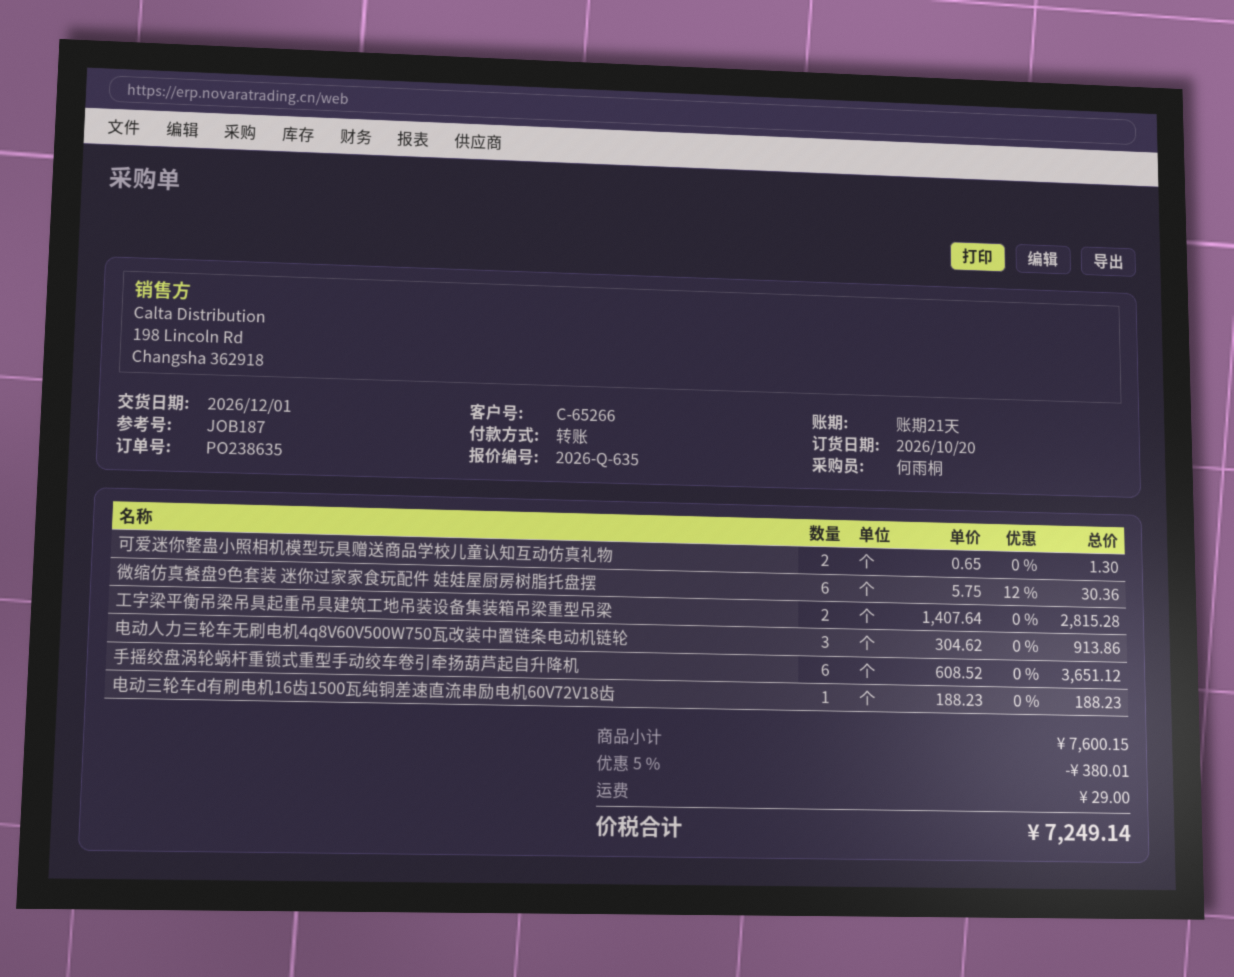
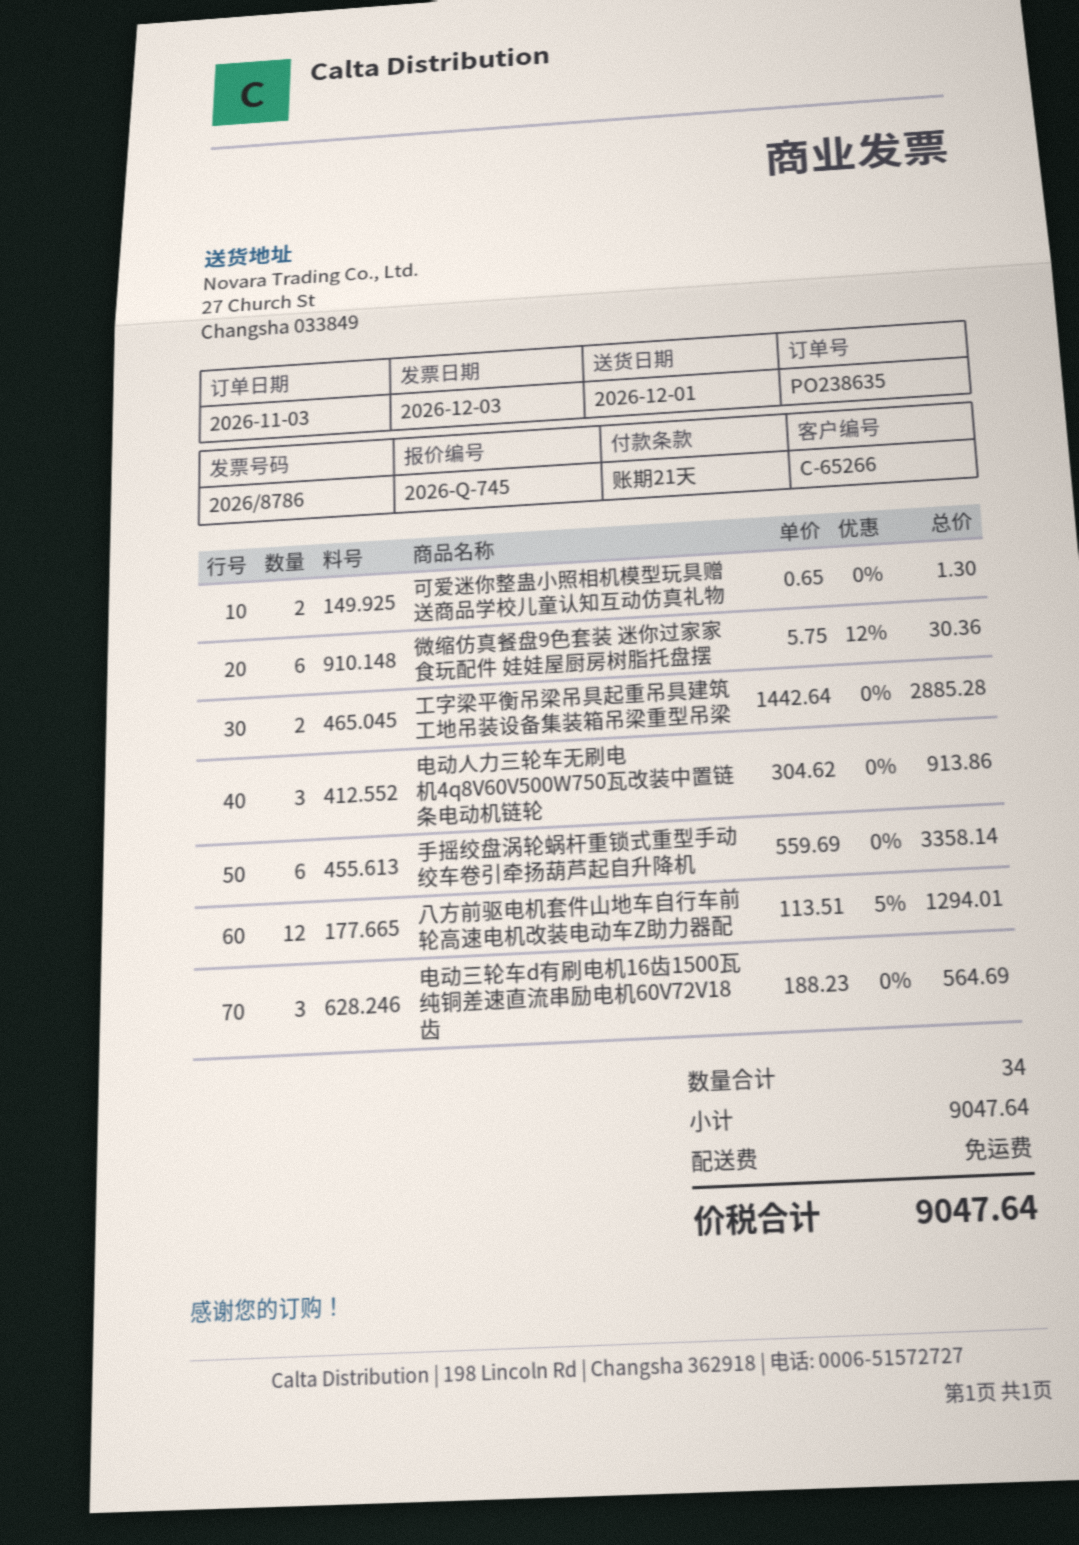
quote number: 2026-Q-635 -> 2026-Q-745
order date: 2026-10-20 -> 2026-11-03
工字梁平衡吊梁吊具起重吊具建筑工地吊装设备集装箱吊梁重型吊梁: 2 x 1407.64 = 2815.28 -> 2 x 1442.64 = 2885.28
手摇绞盘涡轮蜗杆重锁式重型手动绞车卷引牵扬葫芦起自升降机: 6 x 608.52 = 3651.12 -> 6 x 559.69 = 3358.14
电动三轮车d有刷电机16齿1500瓦纯铜差速直流串励电机60V72V18齿: 1 x 188.23 = 188.23 -> 3 x 188.23 = 564.69
八方前驱电机套件山地车自行车前轮高速电机改装电动车Z助力器配: none -> 12 x 113.51 - 5% = 1294.01
subtotal: 7600.15 -> 9047.64
discount: 5% = 380.01 -> none
shipping: 29.00 -> 0.00
total: 7249.14 -> 9047.64

